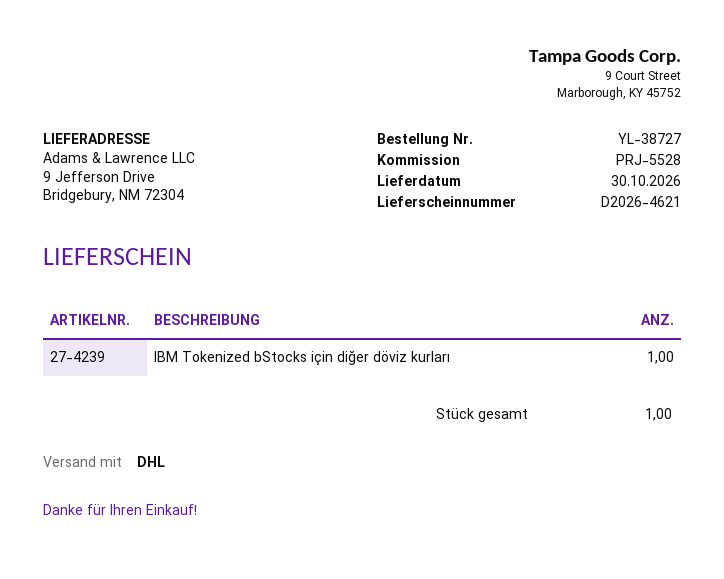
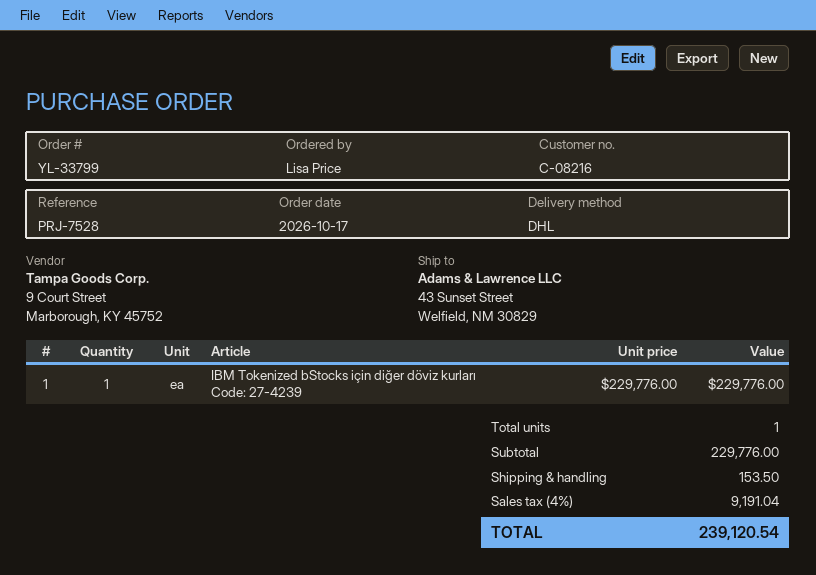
order number: YL-38727 -> YL-33799
reference: PRJ-5528 -> PRJ-7528
ship to: 9 Jefferson Drive, Bridgebury, NM 72304 -> 43 Sunset Street, Welfield, NM 30829

